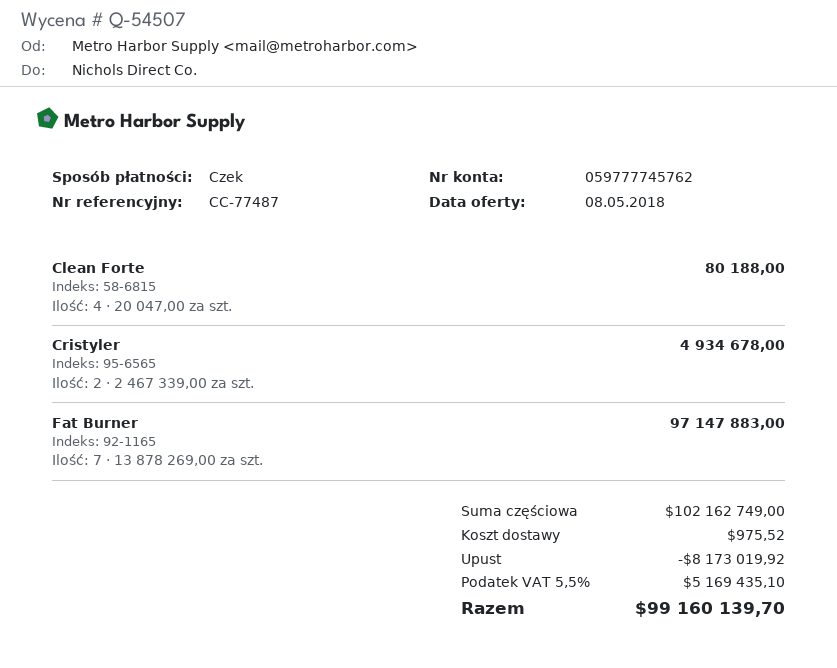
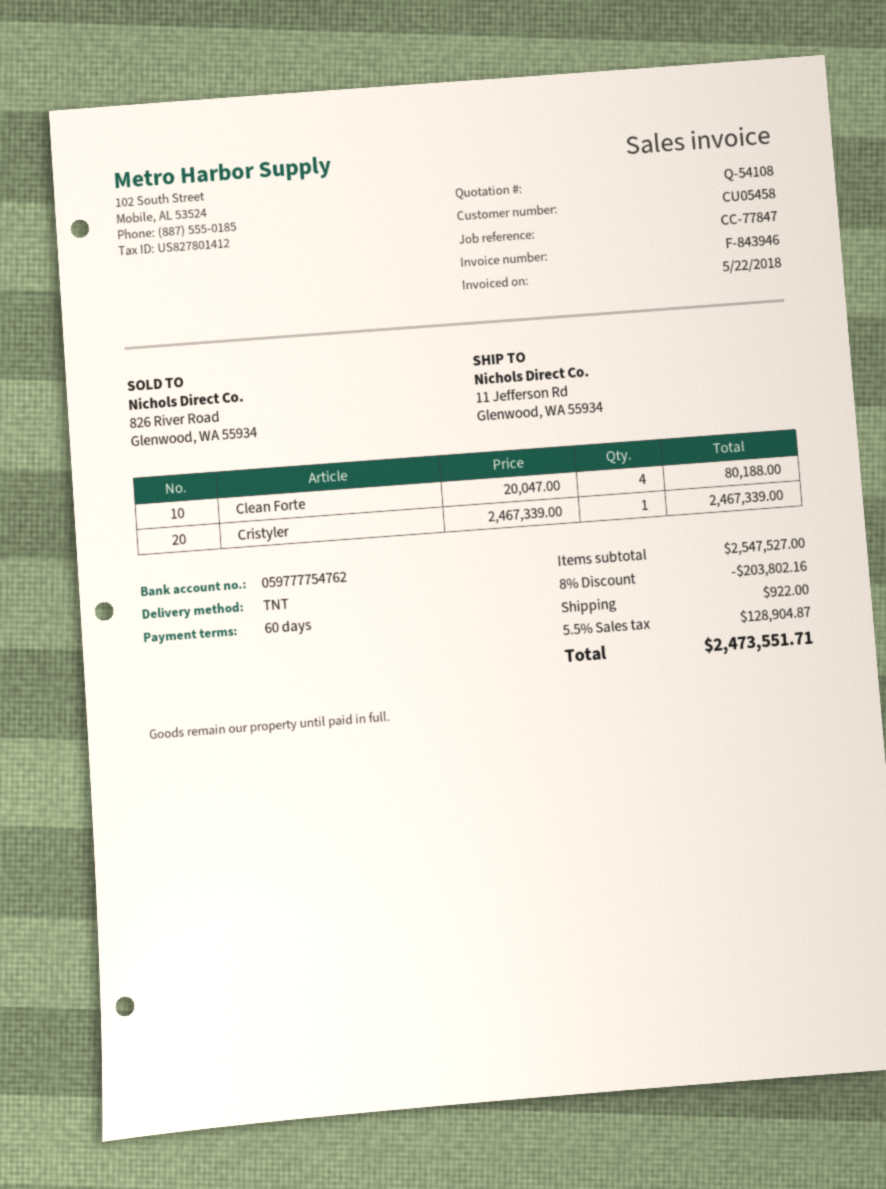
quote number: Q-54507 -> Q-54108
reference: CC-77487 -> CC-77847
bank account: 059777745762 -> 059777754762
Cristyler: 2 x 2467339.00 = 4934678.00 -> 1 x 2467339.00 = 2467339.00
Fat Burner: 7 x 13878269.00 = 97147883.00 -> none
subtotal: 102162749.00 -> 2547527.00
discount: 8173019.92 -> 203802.16
shipping: 975.52 -> 922.00
tax: 5.5% = 5169435.10 -> 5.5% = 128904.87
total: 99160139.70 -> 2473551.71

